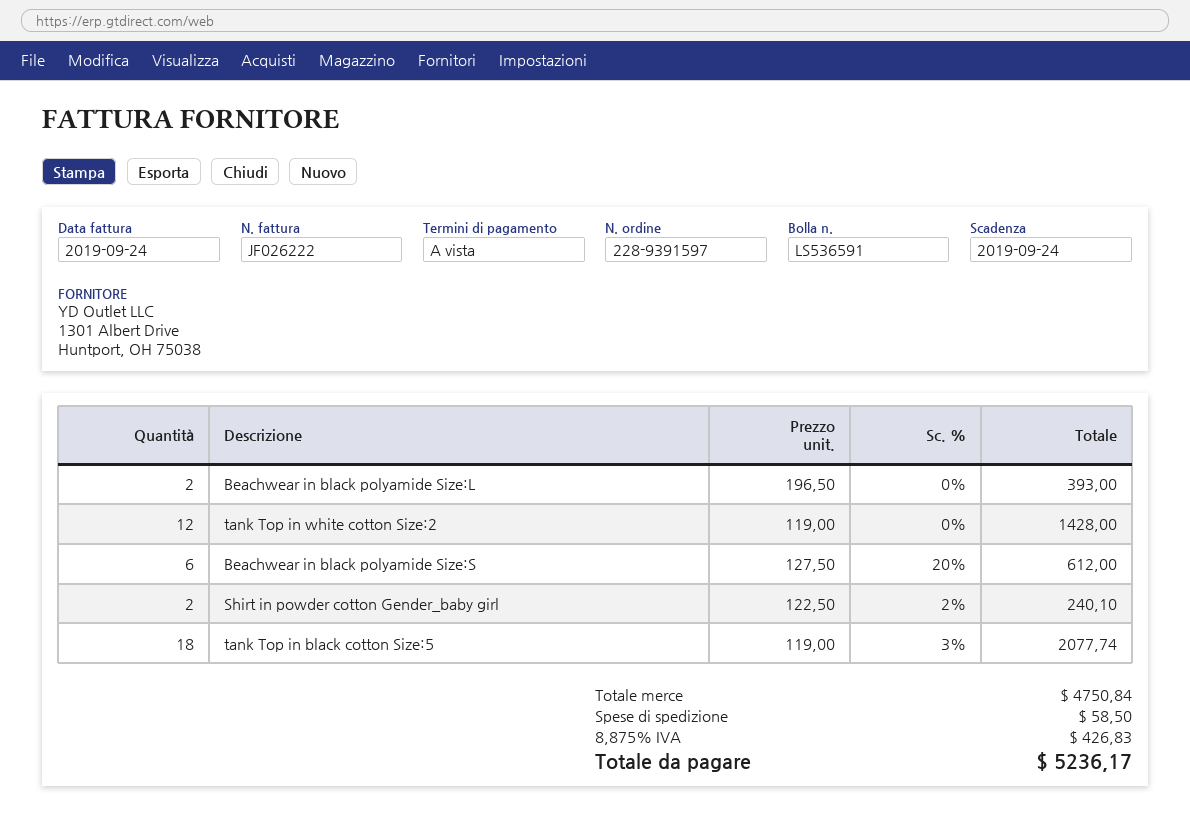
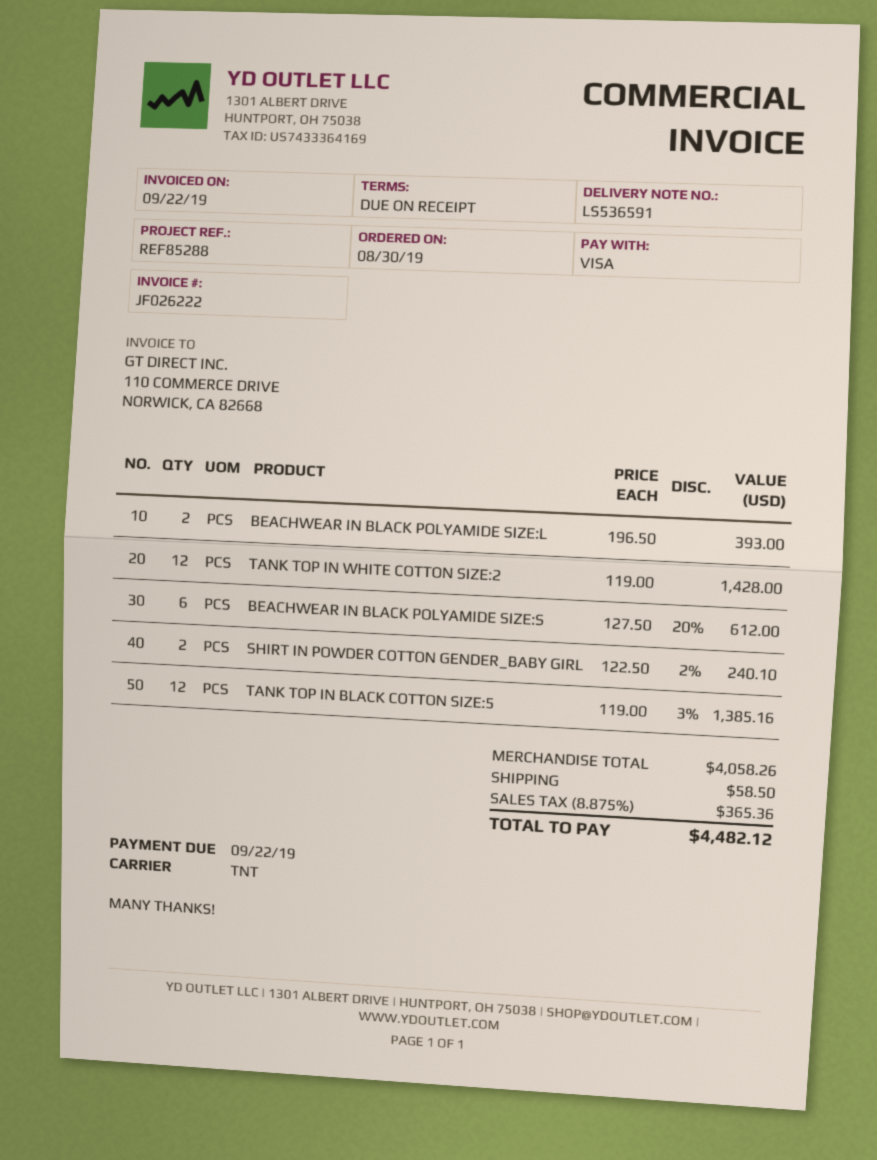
invoice date: 2019-09-24 -> 2019-09-22
due date: 2019-09-24 -> 2019-09-22
tank Top in black cotton Size:5: 18 x 119.00 - 3% = 2077.74 -> 12 x 119.00 - 3% = 1385.16
subtotal: 4750.84 -> 4058.26
tax: 8.875% = 426.83 -> 8.875% = 365.36
total: 5236.17 -> 4482.12

